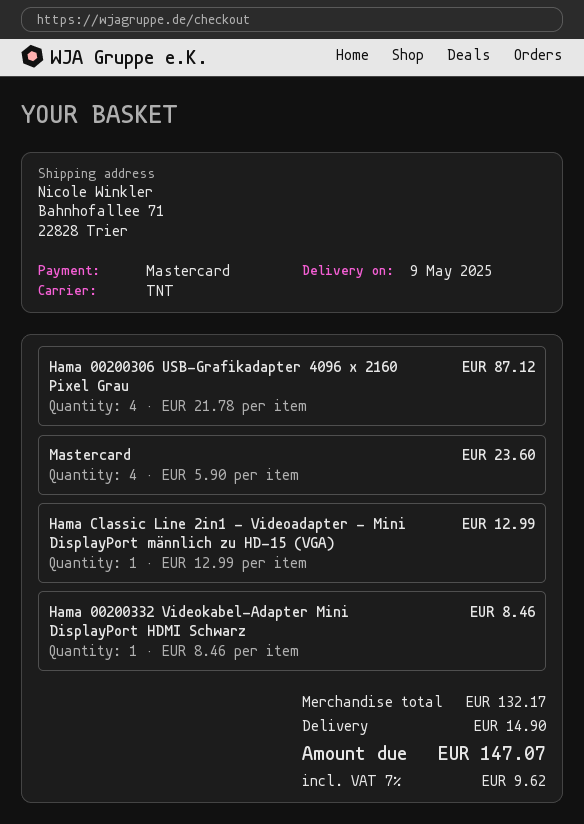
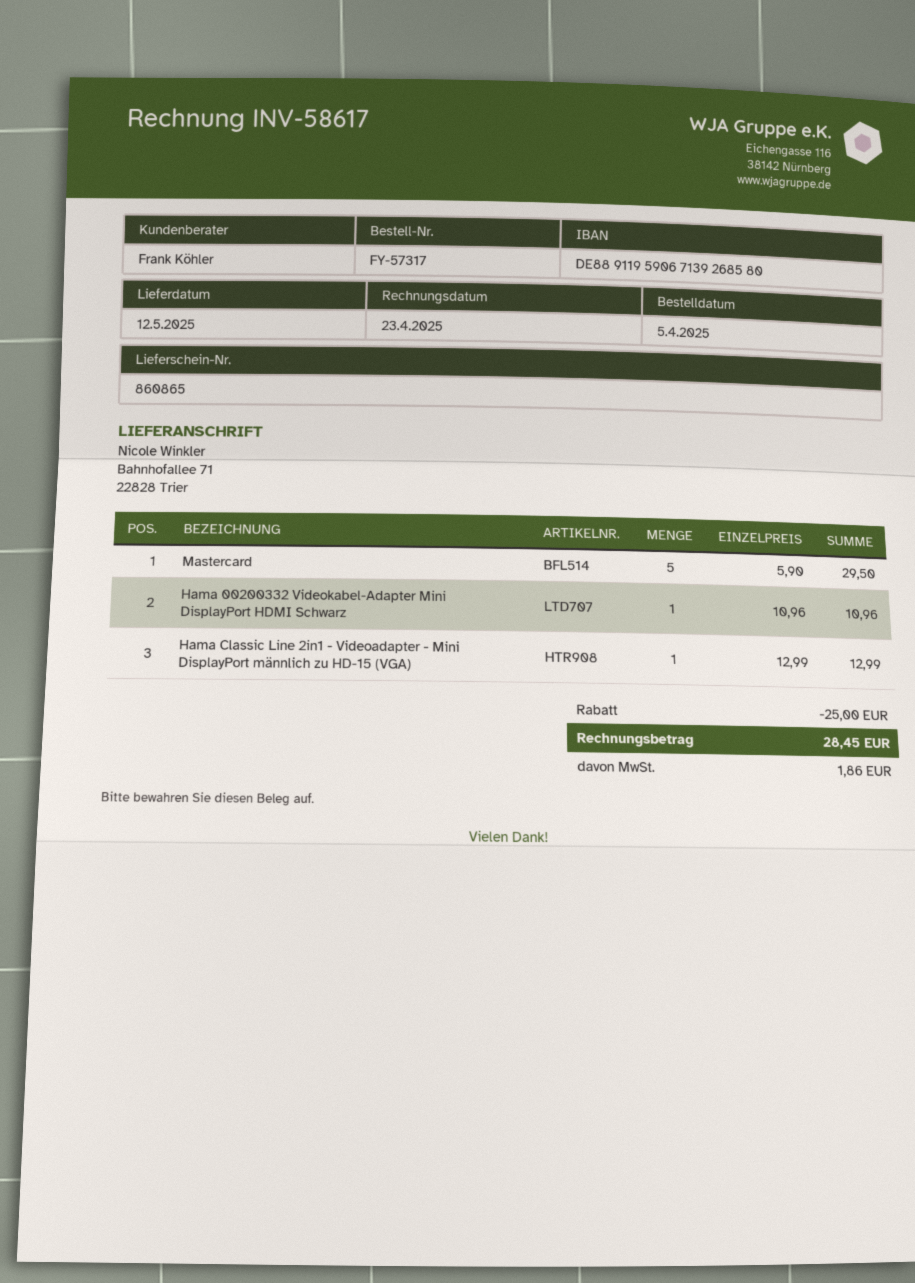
delivery date: 2025-05-09 -> 2025-05-12
Hama 00200306 USB-Grafikadapter 4096 x 2160 Pixel Grau: 4 x 21.78 = 87.12 -> none
Mastercard: 4 x 5.90 = 23.60 -> 5 x 5.90 = 29.50
Hama 00200332 Videokabel-Adapter Mini DisplayPort HDMI Schwarz: 1 x 8.46 = 8.46 -> 1 x 10.96 = 10.96
discount: none -> 25.00
shipping: 14.90 -> none
tax: 9.62 -> 1.86
total: 147.07 -> 28.45

